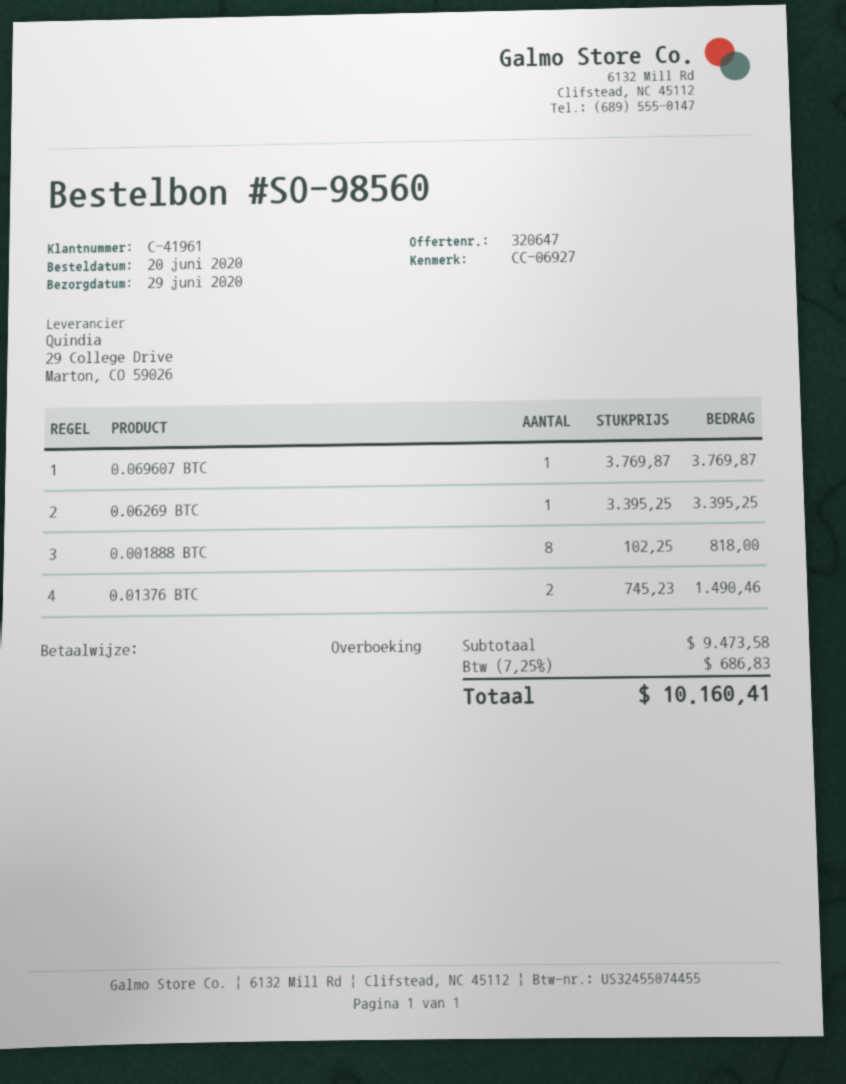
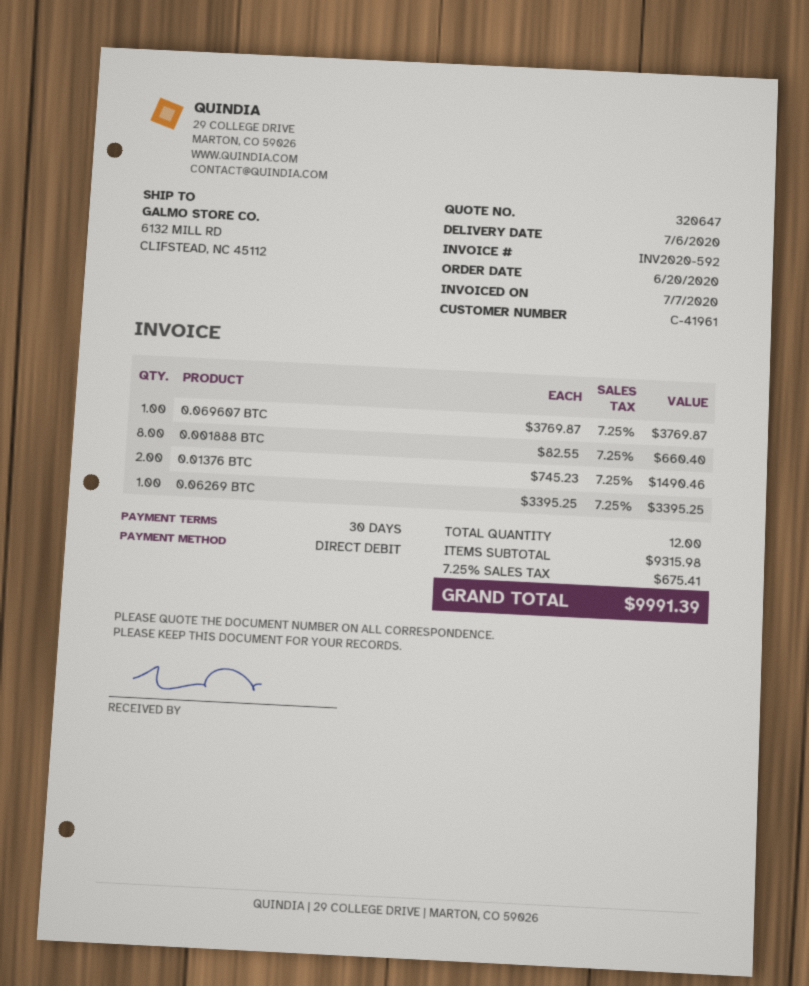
delivery date: 2020-06-29 -> 2020-07-06
payment method: bank transfer -> direct debit
0.001888 BTC: 8 x 102.25 = 818.00 -> 8 x 82.55 = 660.40
subtotal: 9473.58 -> 9315.98
tax: 7.25% = 686.83 -> 7.25% = 675.41
total: 10160.41 -> 9991.39

